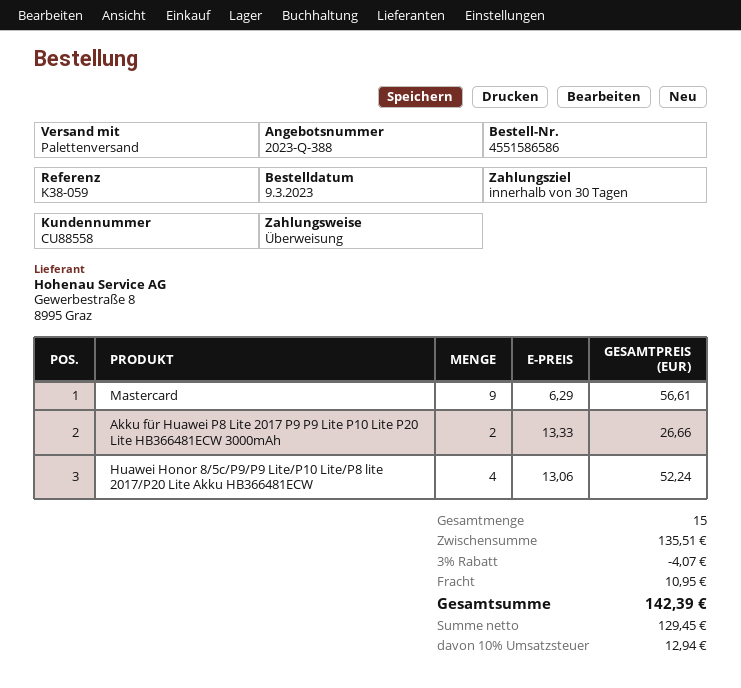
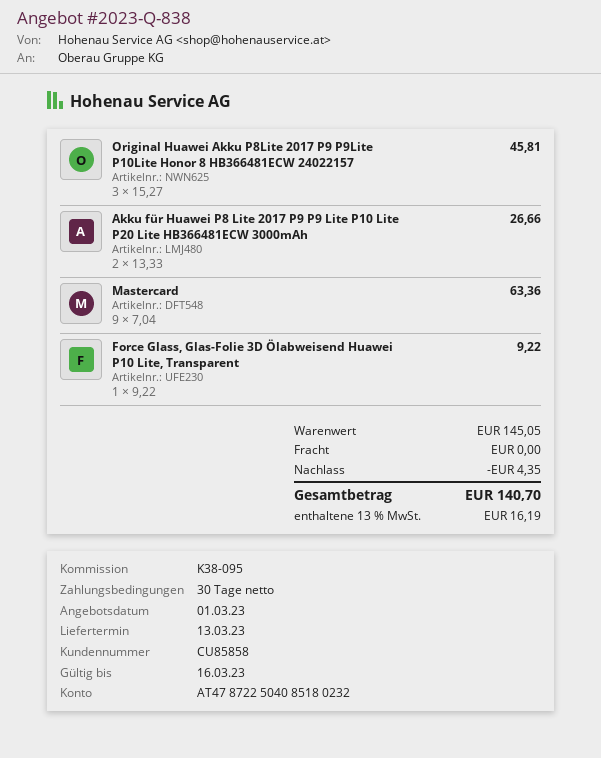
quote number: 2023-Q-388 -> 2023-Q-838
customer number: CU88558 -> CU85858
reference: K38-059 -> K38-095
Mastercard: 9 x 6.29 = 56.61 -> 9 x 7.04 = 63.36
Huawei Honor 8/5c/P9/P9 Lite/P10 Lite/P8 lite 2017/P20 Lite Akku HB366481ECW: 4 x 13.06 = 52.24 -> none
Original Huawei Akku P8Lite 2017 P9 P9Lite P10Lite Honor 8 HB366481ECW 24022157: none -> 3 x 15.27 = 45.81
Force Glass, Glas-Folie 3D Ölabweisend Huawei P10 Lite, Transparent: none -> 1 x 9.22 = 9.22
subtotal: 135.51 -> 145.05
discount: 4.07 -> 4.35
shipping: 10.95 -> 0.00
tax: 10% = 12.94 -> 13% = 16.19
total: 142.39 -> 140.70

